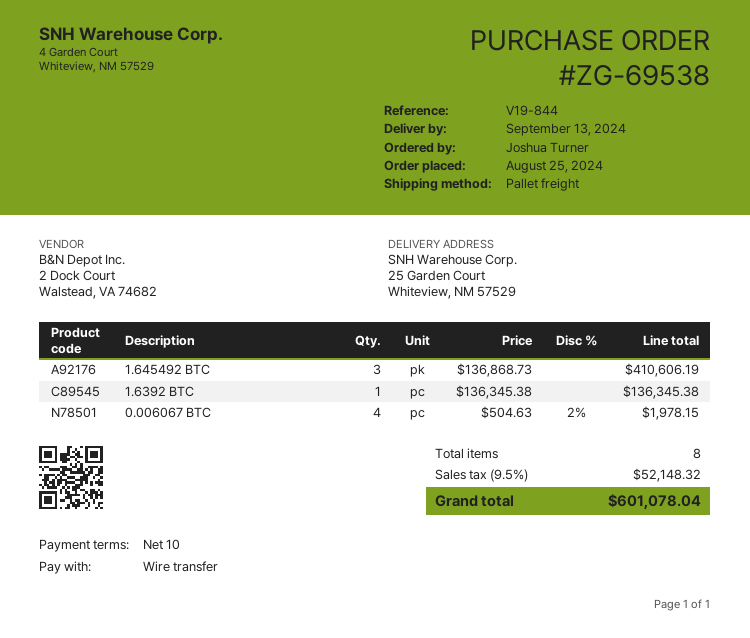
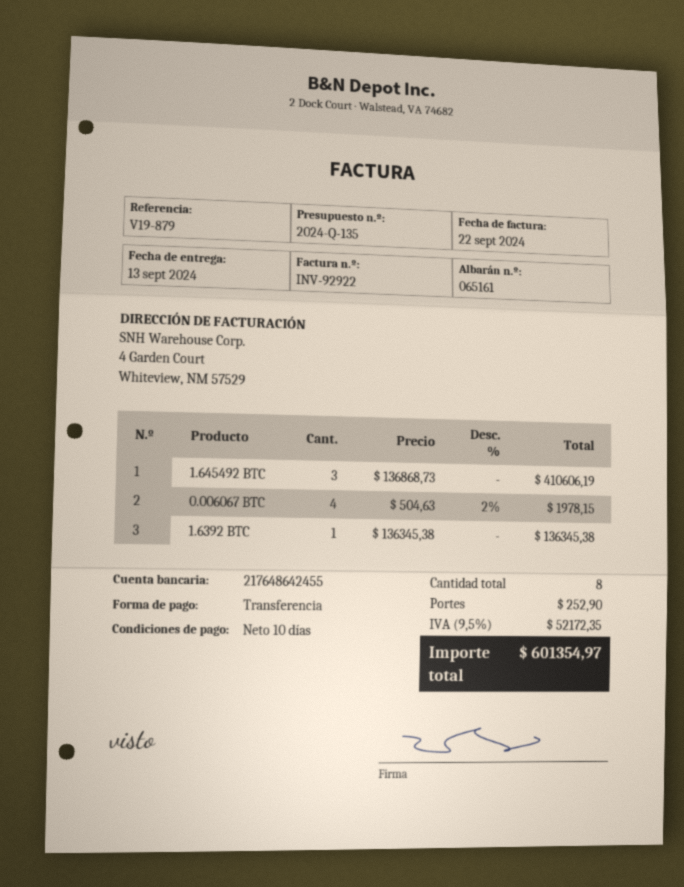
reference: V19-844 -> V19-879
shipping: none -> 252.90
tax: 9.5% = 52148.32 -> 9.5% = 52172.35
total: 601078.04 -> 601354.97

